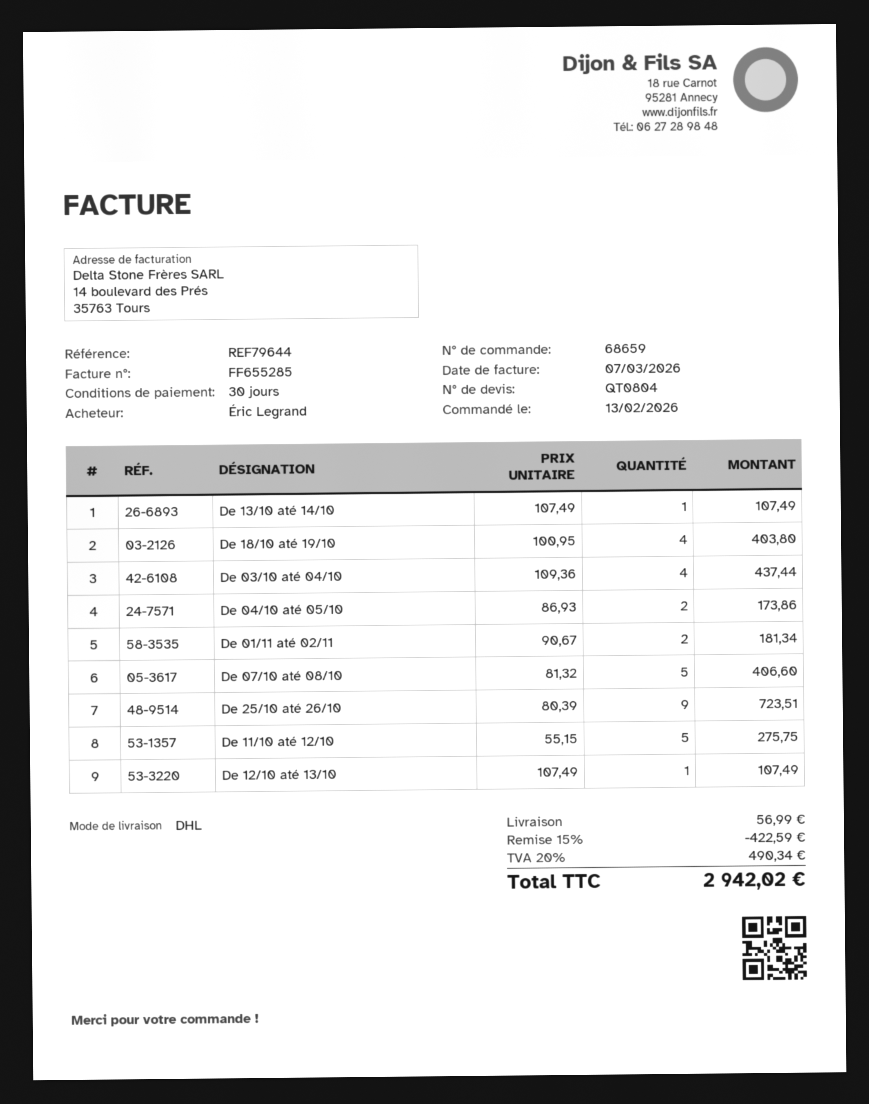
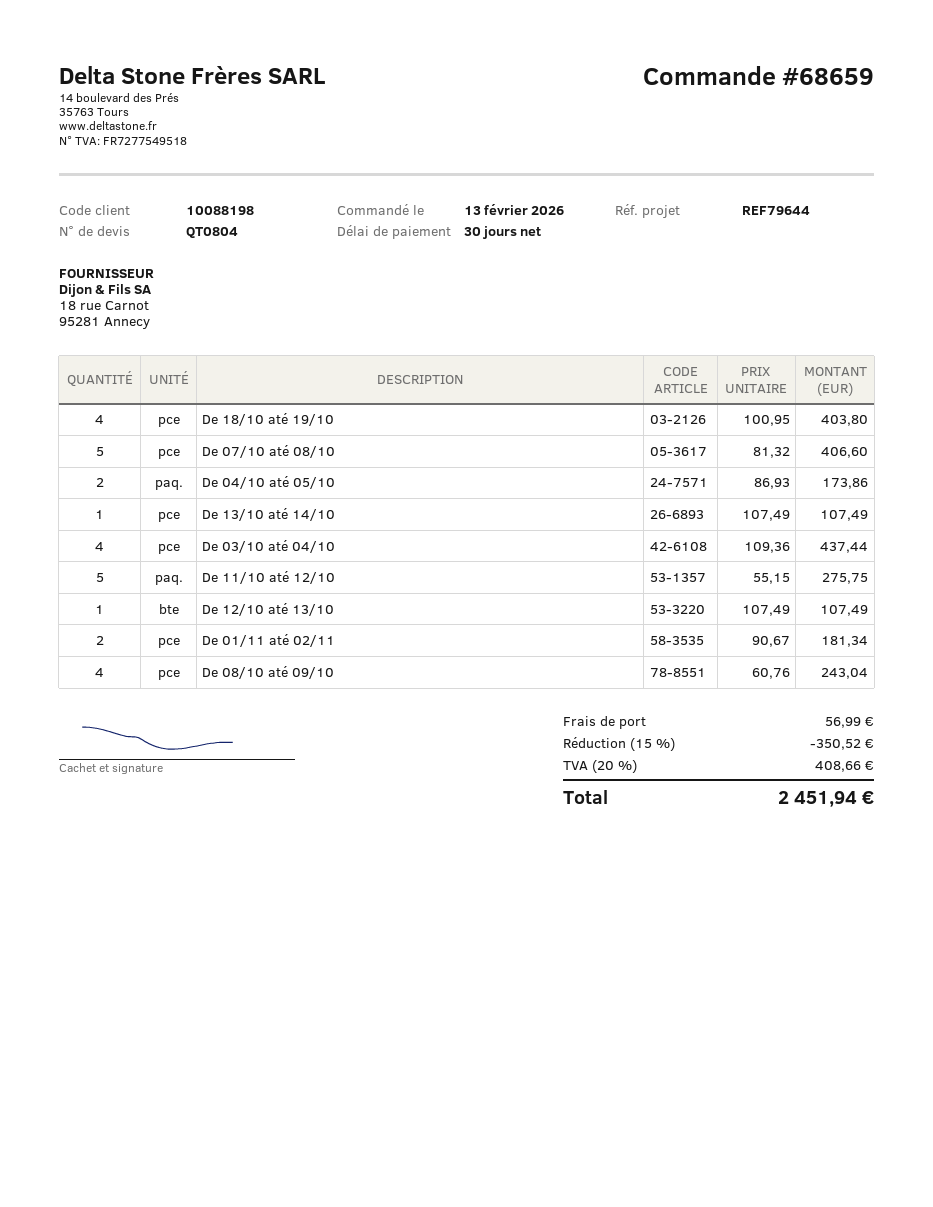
De 25/10 até 26/10: 9 x 80.39 = 723.51 -> none
De 08/10 até 09/10: none -> 4 x 60.76 = 243.04
discount: 15% = 422.59 -> 15% = 350.52
tax: 20% = 490.34 -> 20% = 408.66
total: 2942.02 -> 2451.94

